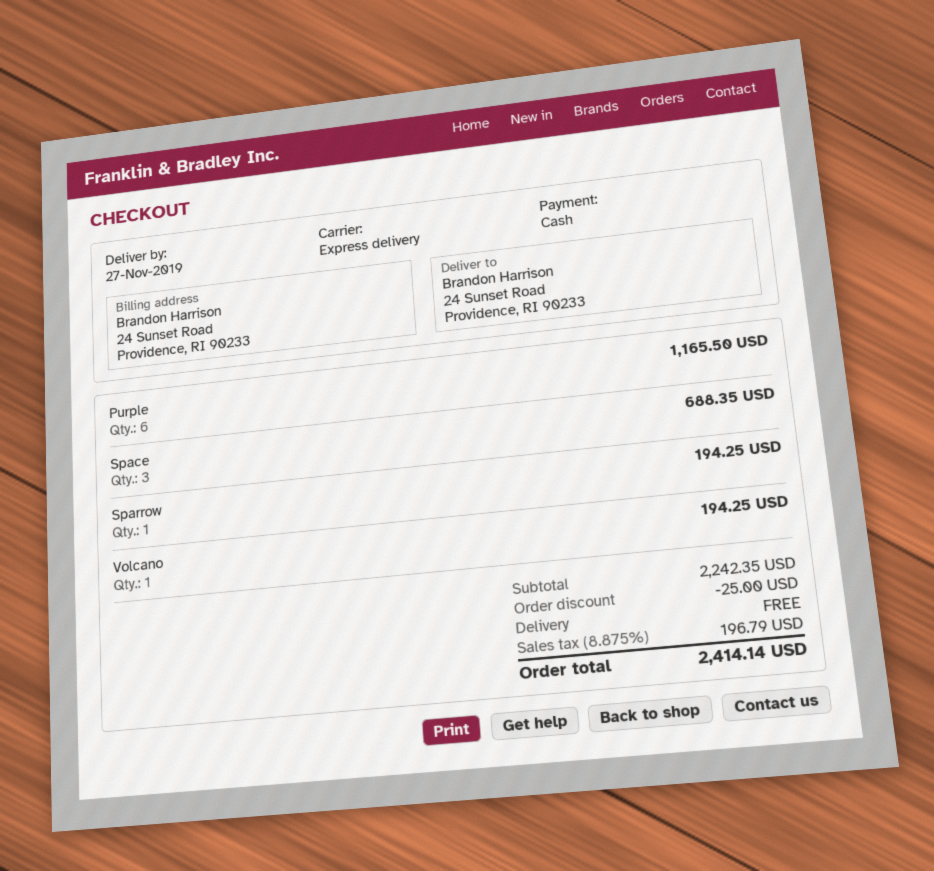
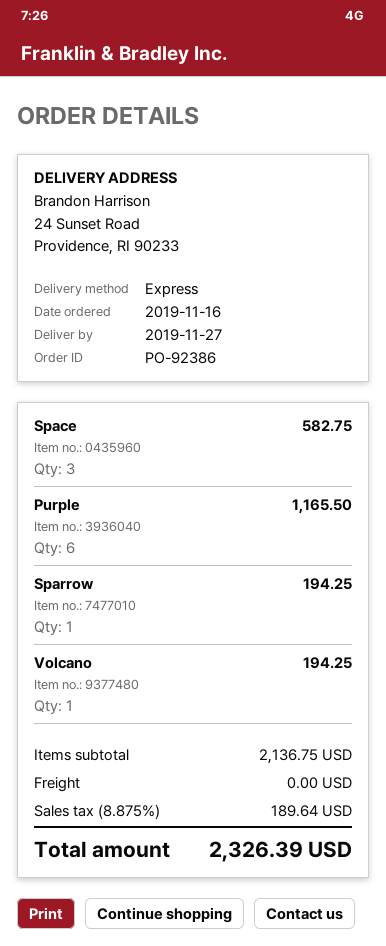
Space: 3 for 688.35 -> 3 for 582.75
subtotal: 2242.35 -> 2136.75
discount: 25.00 -> none
tax: 8.875% = 196.79 -> 8.875% = 189.64
total: 2414.14 -> 2326.39

